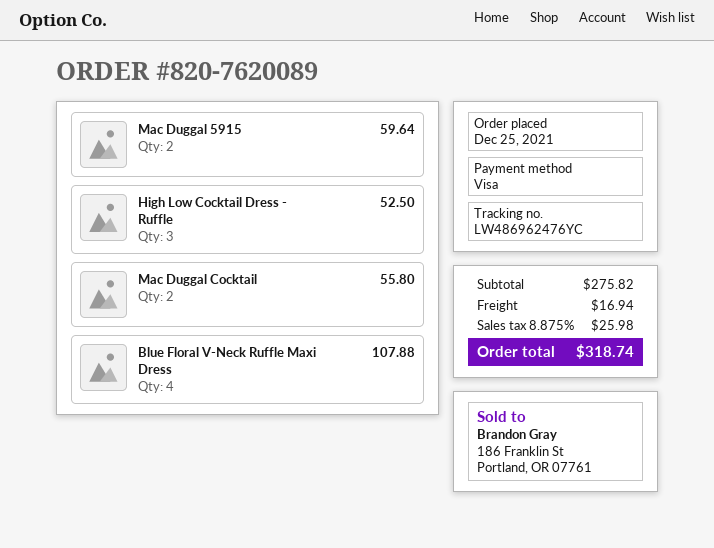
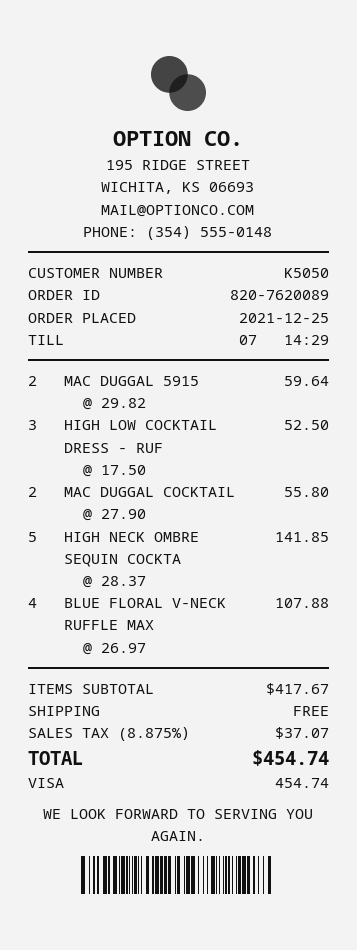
HIGH NECK OMBRE SEQUIN COCKTA: none -> 5 for 141.85
subtotal: 275.82 -> 417.67
shipping: 16.94 -> 0.00
tax: 8.875% = 25.98 -> 8.875% = 37.07
total: 318.74 -> 454.74

